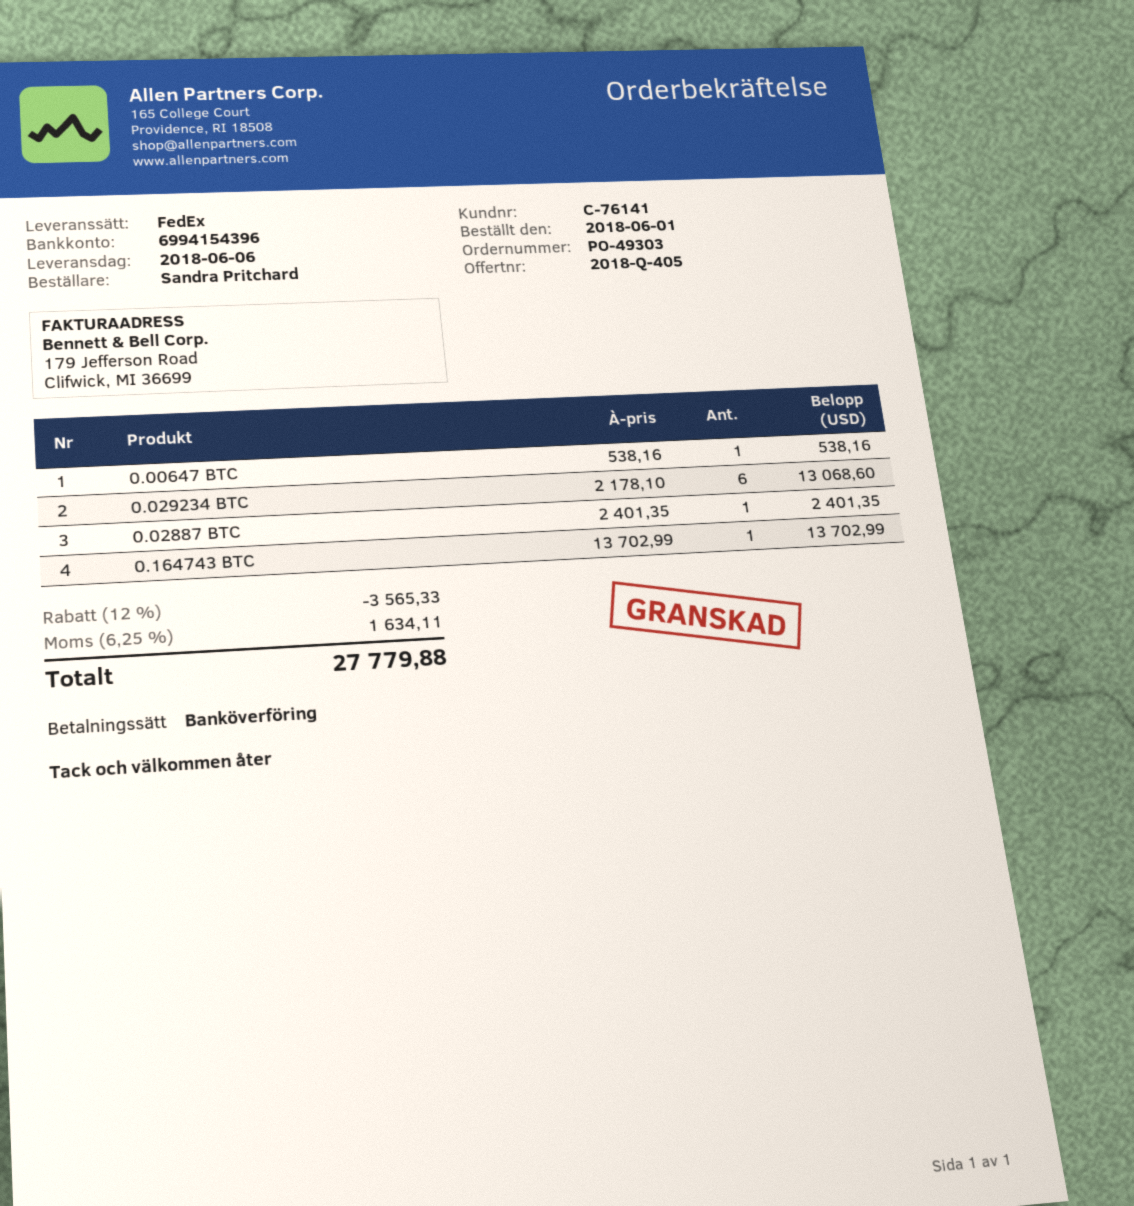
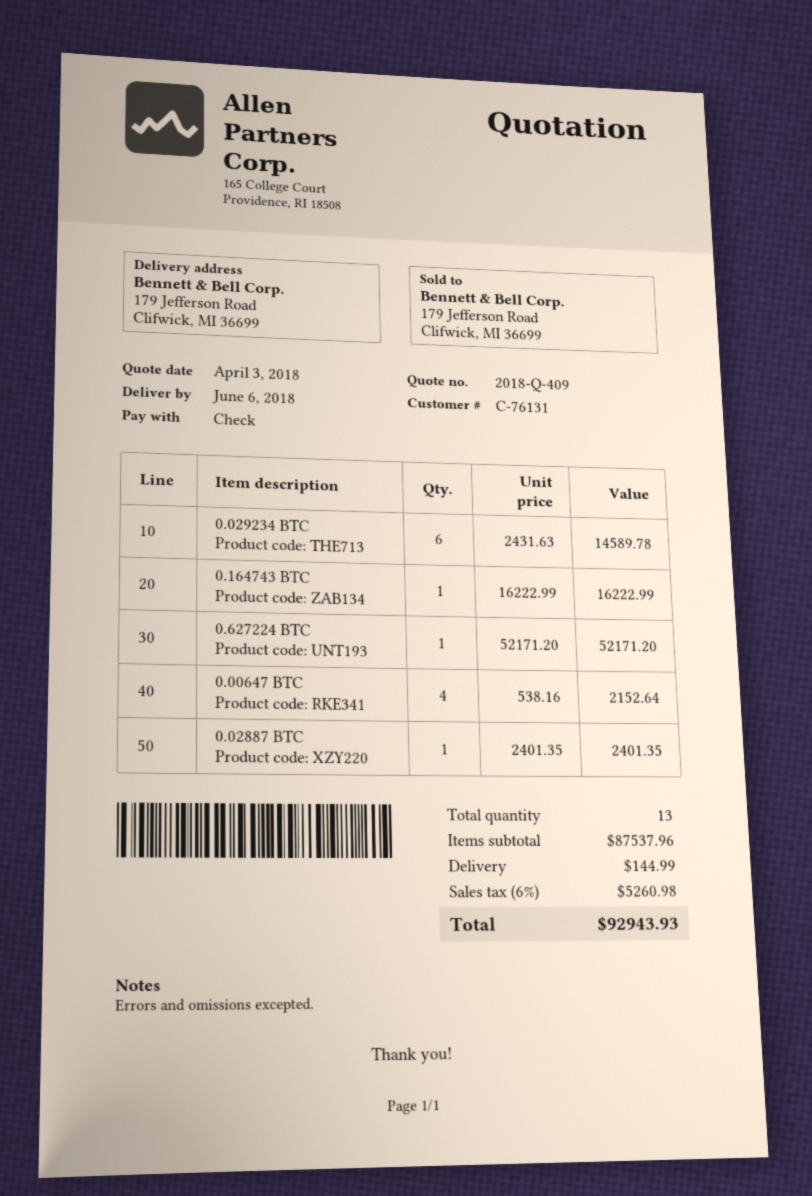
quote number: 2018-Q-405 -> 2018-Q-409
customer number: C-76141 -> C-76131
payment method: bank transfer -> cheque
0.00647 BTC: 1 x 538.16 = 538.16 -> 4 x 538.16 = 2152.64
0.029234 BTC: 6 x 2178.10 = 13068.60 -> 6 x 2431.63 = 14589.78
0.164743 BTC: 1 x 13702.99 = 13702.99 -> 1 x 16222.99 = 16222.99
0.627224 BTC: none -> 1 x 52171.20 = 52171.20
discount: 12% = 3565.33 -> none
shipping: none -> 144.99
tax: 6.25% = 1634.11 -> 6% = 5260.98
total: 27779.88 -> 92943.93

